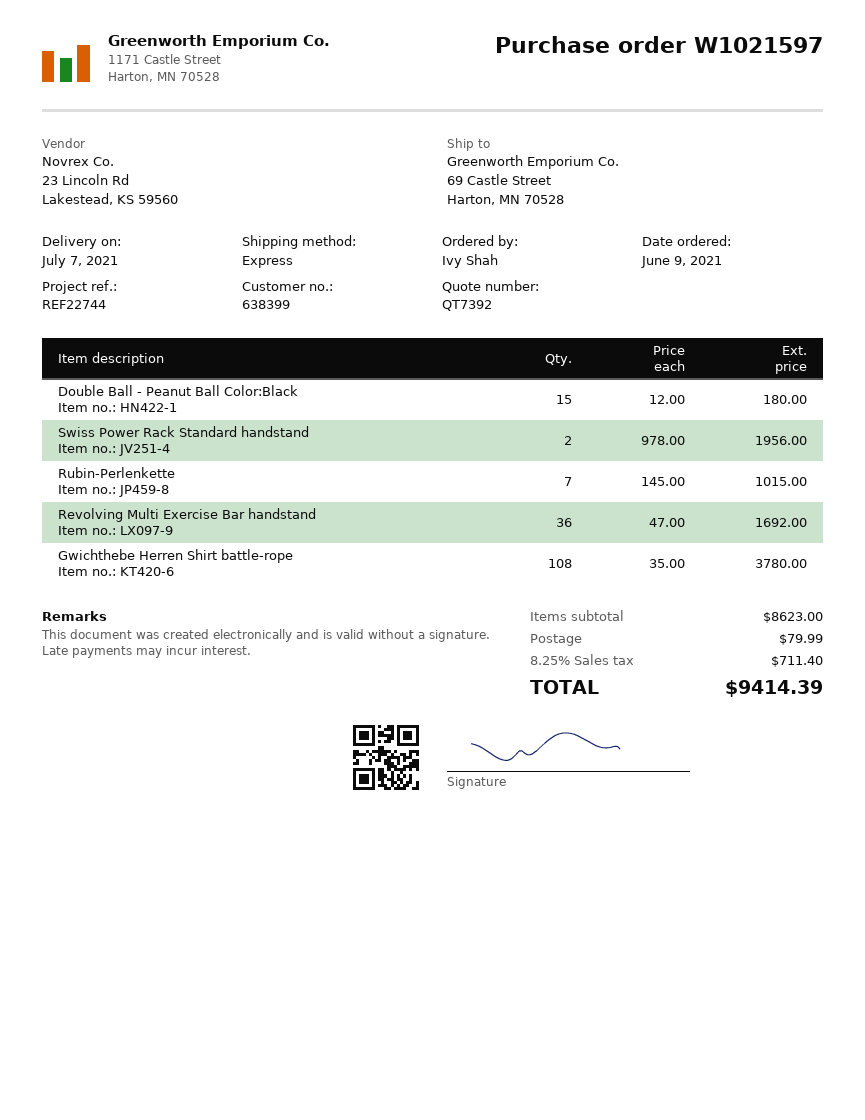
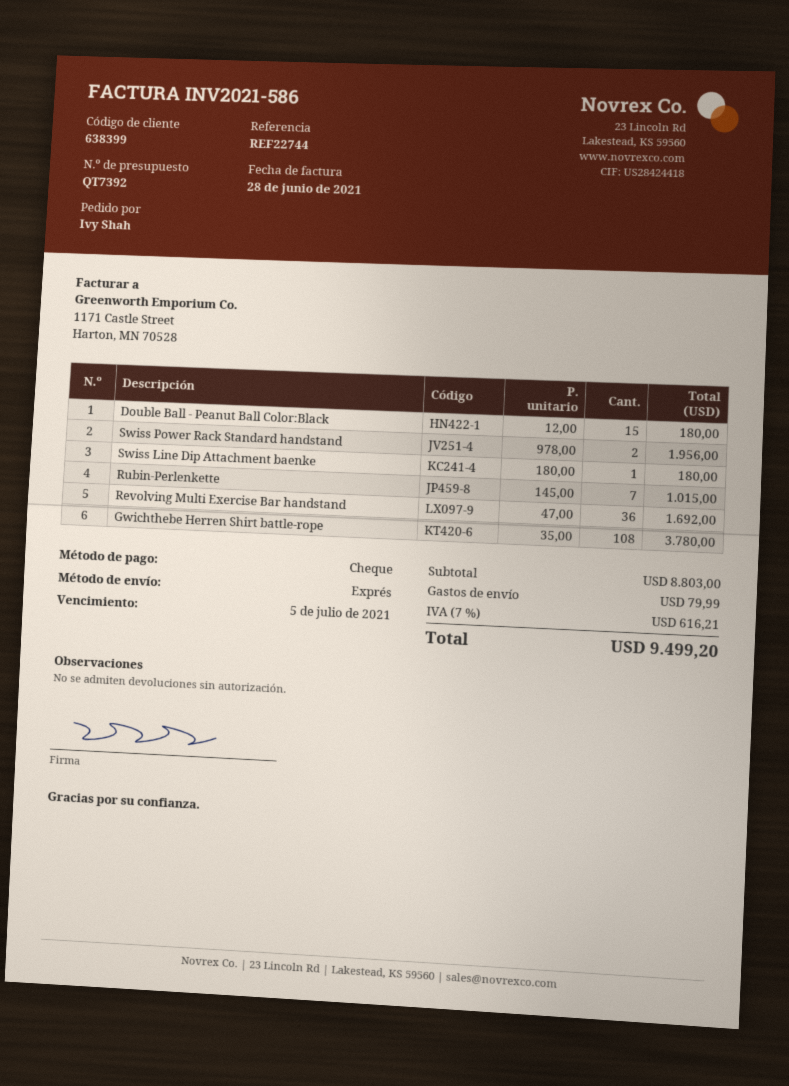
Swiss Line Dip Attachment baenke: none -> 1 x 180.00 = 180.00
subtotal: 8623.00 -> 8803.00
tax: 8.25% = 711.40 -> 7% = 616.21
total: 9414.39 -> 9499.20

